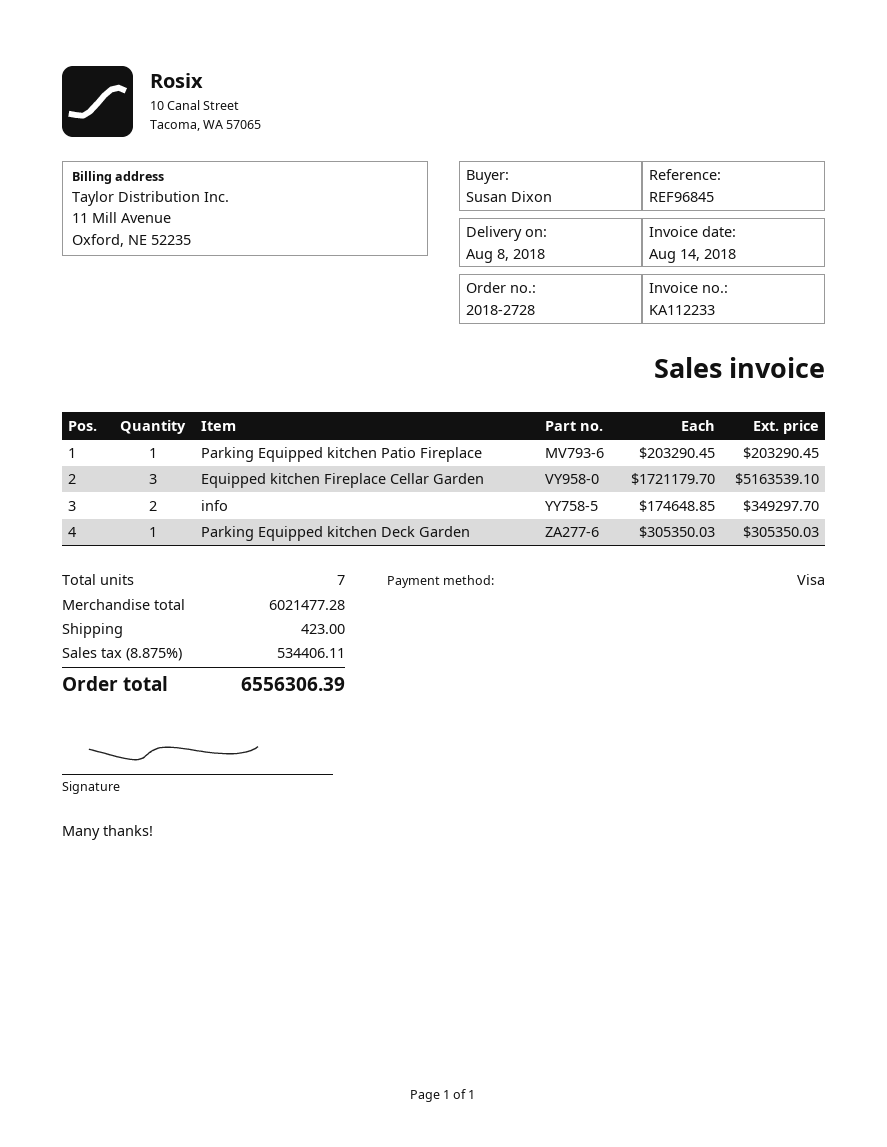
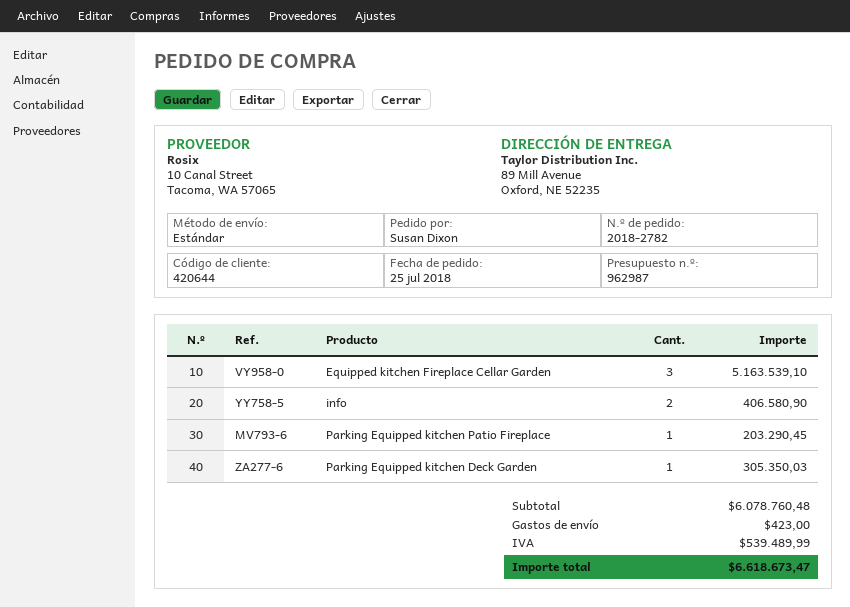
order number: 2018-2728 -> 2018-2782
info: 2 for 349297.70 -> 2 for 406580.90
subtotal: 6021477.28 -> 6078760.48
tax: 534406.11 -> 539489.99
total: 6556306.39 -> 6618673.47

